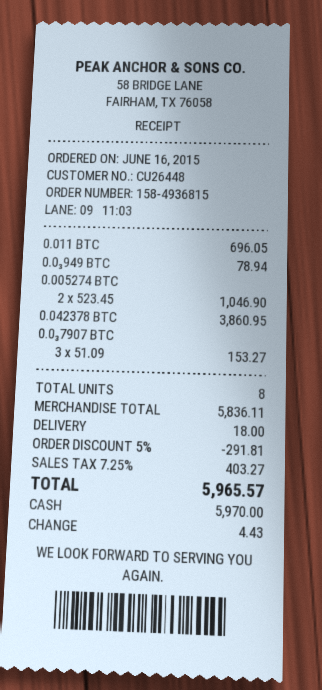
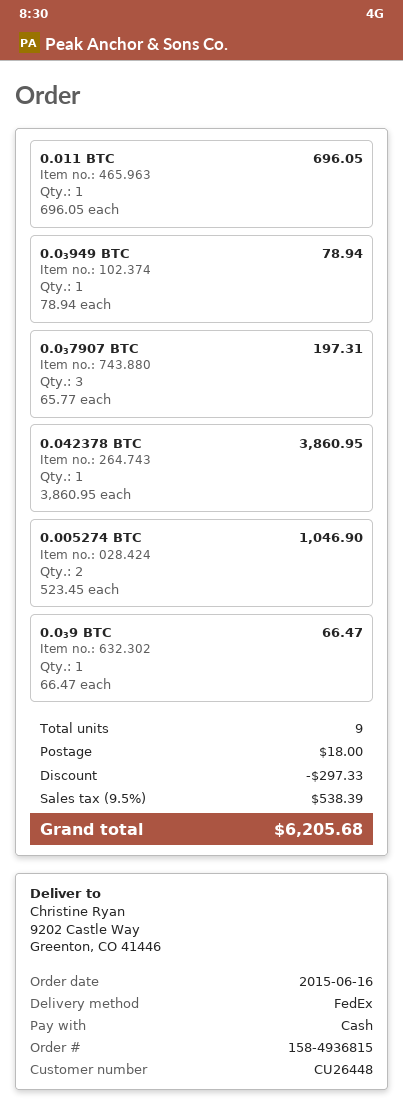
0.0₃7907 BTC: 3 x 51.09 = 153.27 -> 3 x 65.77 = 197.31
0.0₃9 BTC: none -> 1 x 66.47 = 66.47
total quantity: 8 -> 9
discount: 291.81 -> 297.33
tax: 7.25% = 403.27 -> 9.5% = 538.39
total: 5965.57 -> 6205.68

